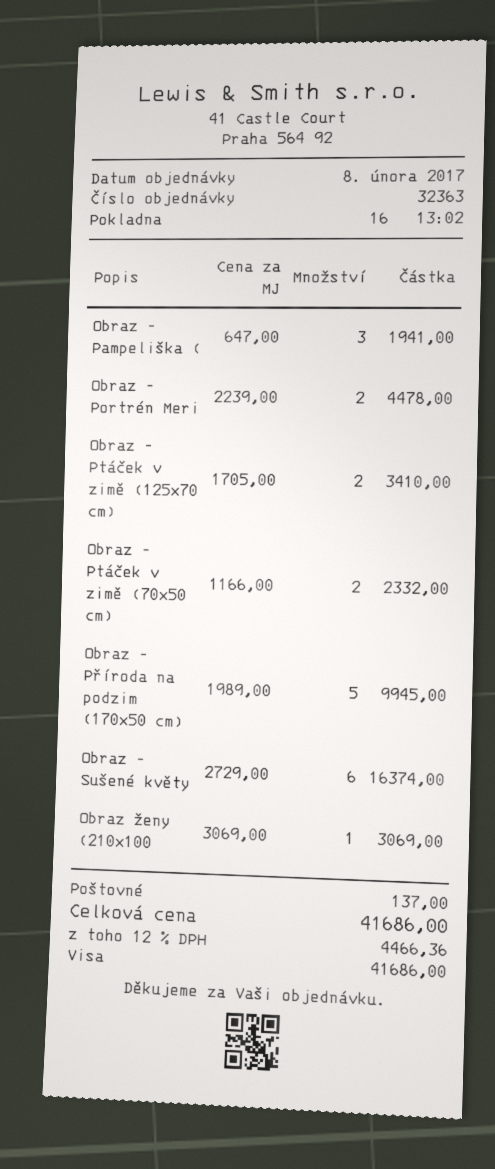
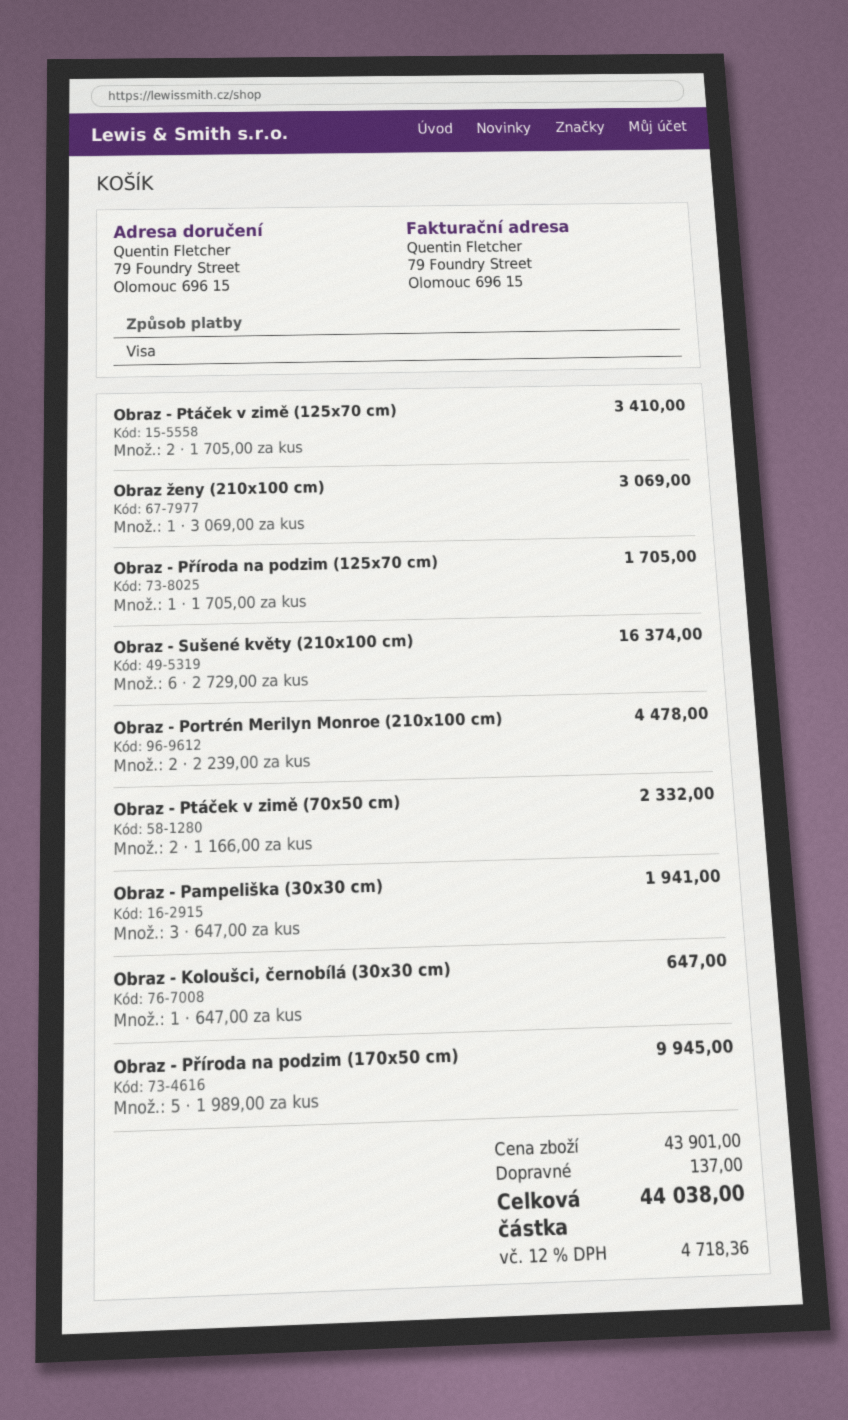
Obraz - Příroda na podzim (125x70 cm): none -> 1 x 1705.00 = 1705.00
Obraz - Koloušci, černobílá (30x30 cm): none -> 1 x 647.00 = 647.00
tax: 12% = 4466.36 -> 12% = 4718.36
total: 41686.00 -> 44038.00

